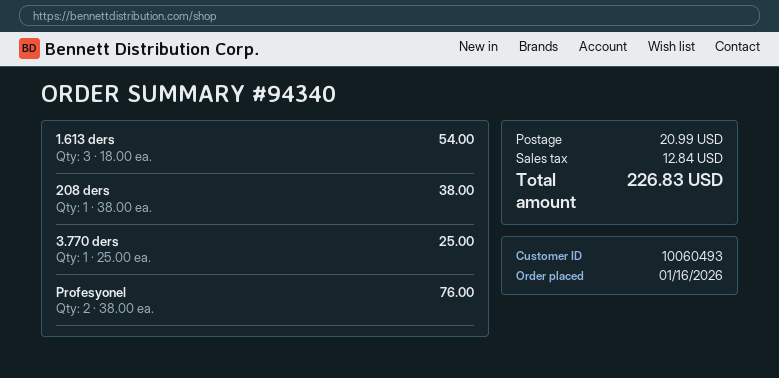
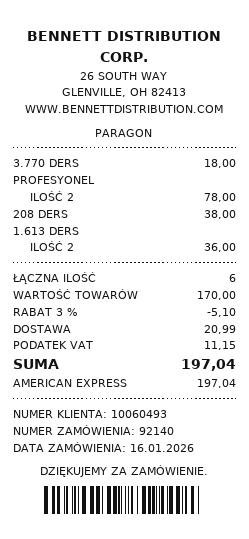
order number: 94340 -> 92140
1.613 ders: 3 for 54.00 -> 2 for 36.00
3.770 ders: 1 for 25.00 -> 1 for 18.00
Profesyonel: 2 for 76.00 -> 2 for 78.00
discount: none -> 3% = 5.10
tax: 12.84 -> 11.15
total: 226.83 -> 197.04

